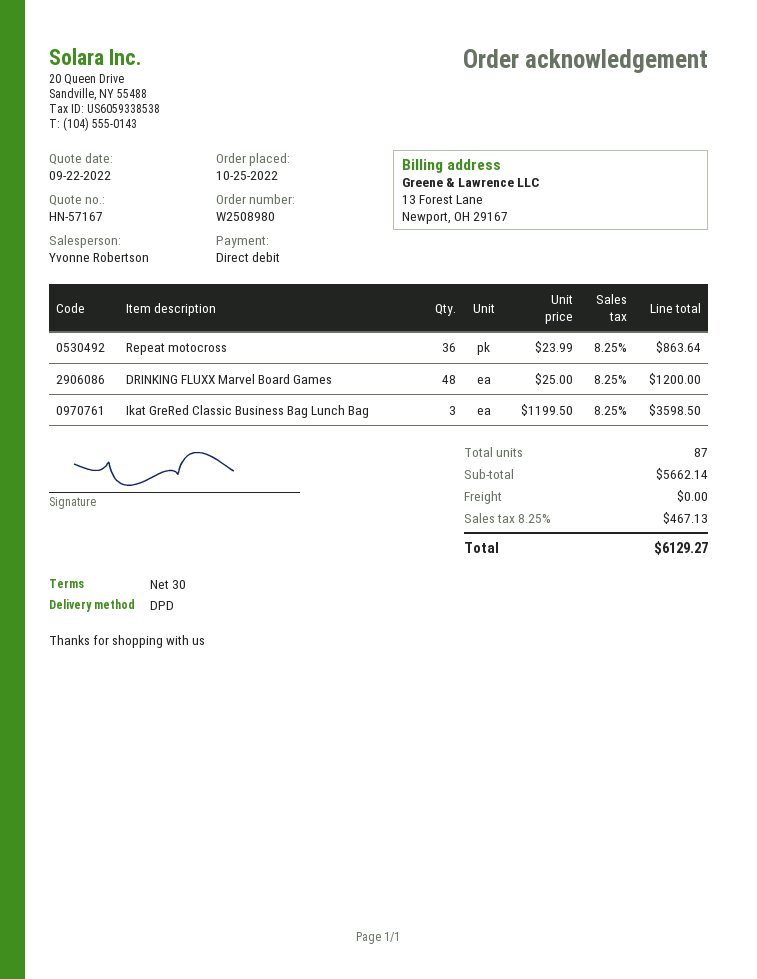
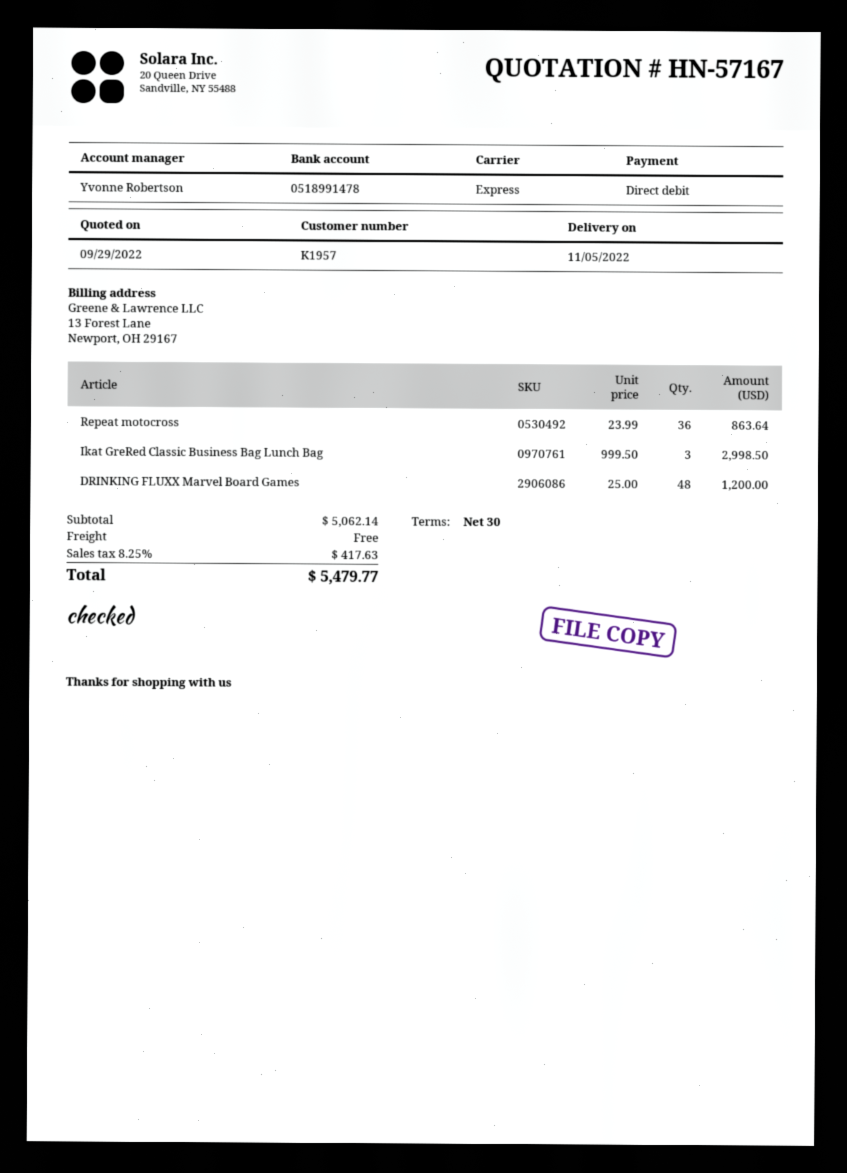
quote date: 2022-09-22 -> 2022-09-29
shipping method: DPD -> express
Ikat GreRed Classic Business Bag Lunch Bag: 3 x 1199.50 = 3598.50 -> 3 x 999.50 = 2998.50
subtotal: 5662.14 -> 5062.14
tax: 8.25% = 467.13 -> 8.25% = 417.63
total: 6129.27 -> 5479.77

